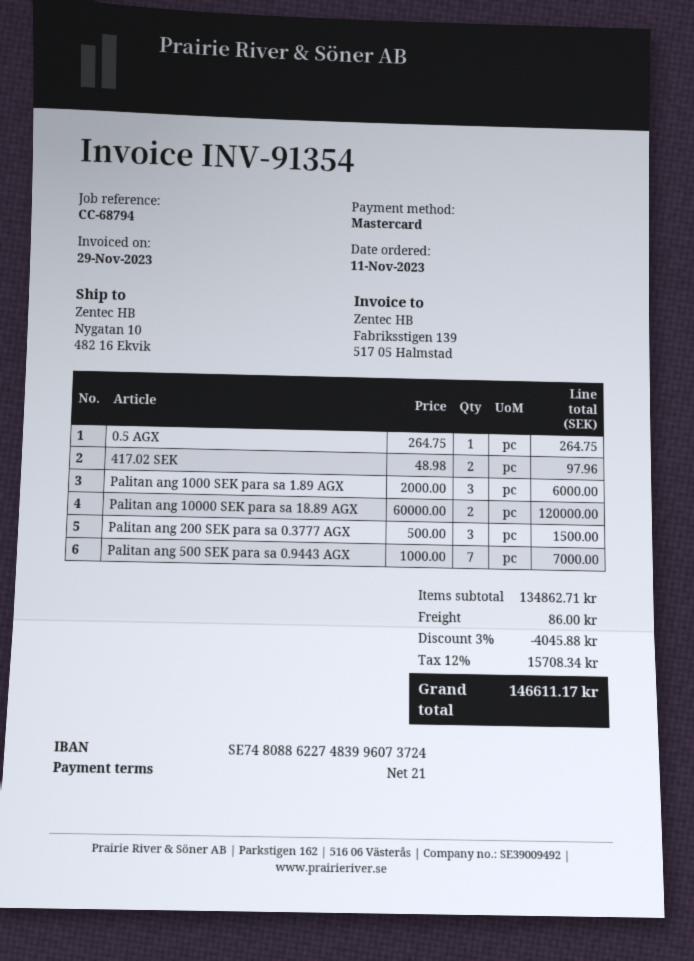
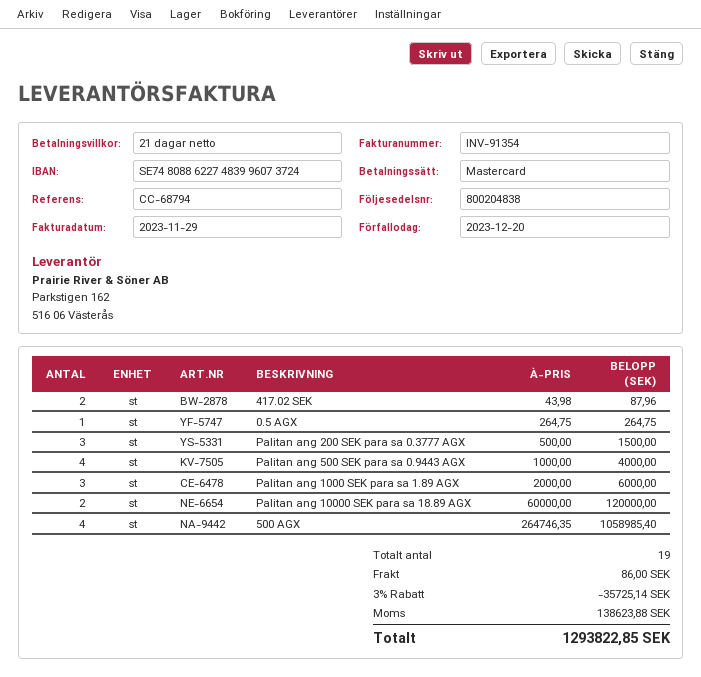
417.02 SEK: 2 x 48.98 = 97.96 -> 2 x 43.98 = 87.96
Palitan ang 500 SEK para sa 0.9443 AGX: 7 x 1000.00 = 7000.00 -> 4 x 1000.00 = 4000.00
500 AGX: none -> 4 x 264746.35 = 1058985.40
discount: 3% = 4045.88 -> 3% = 35725.14
tax: 15708.34 -> 138623.88
total: 146611.17 -> 1293822.85

